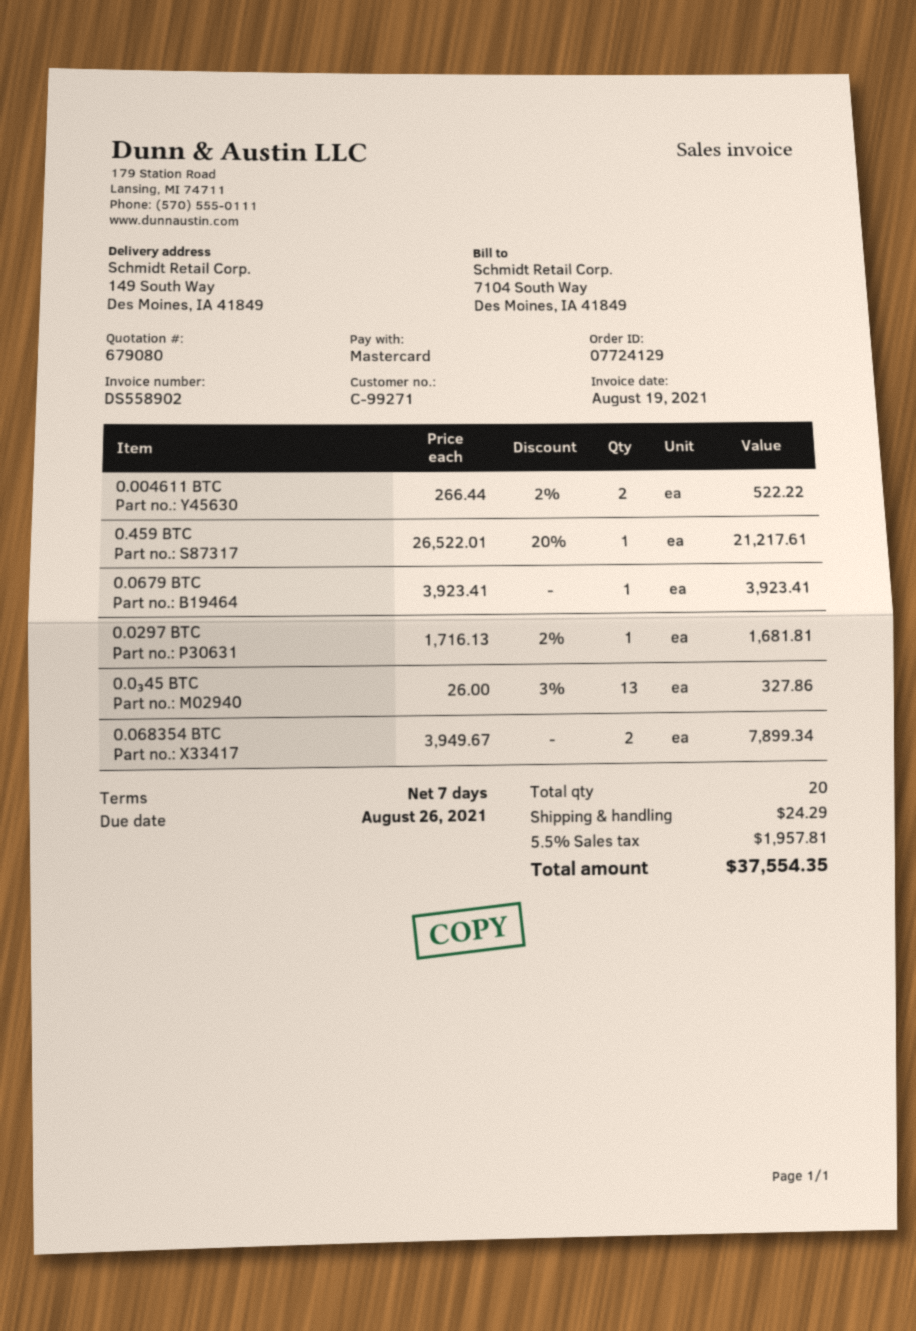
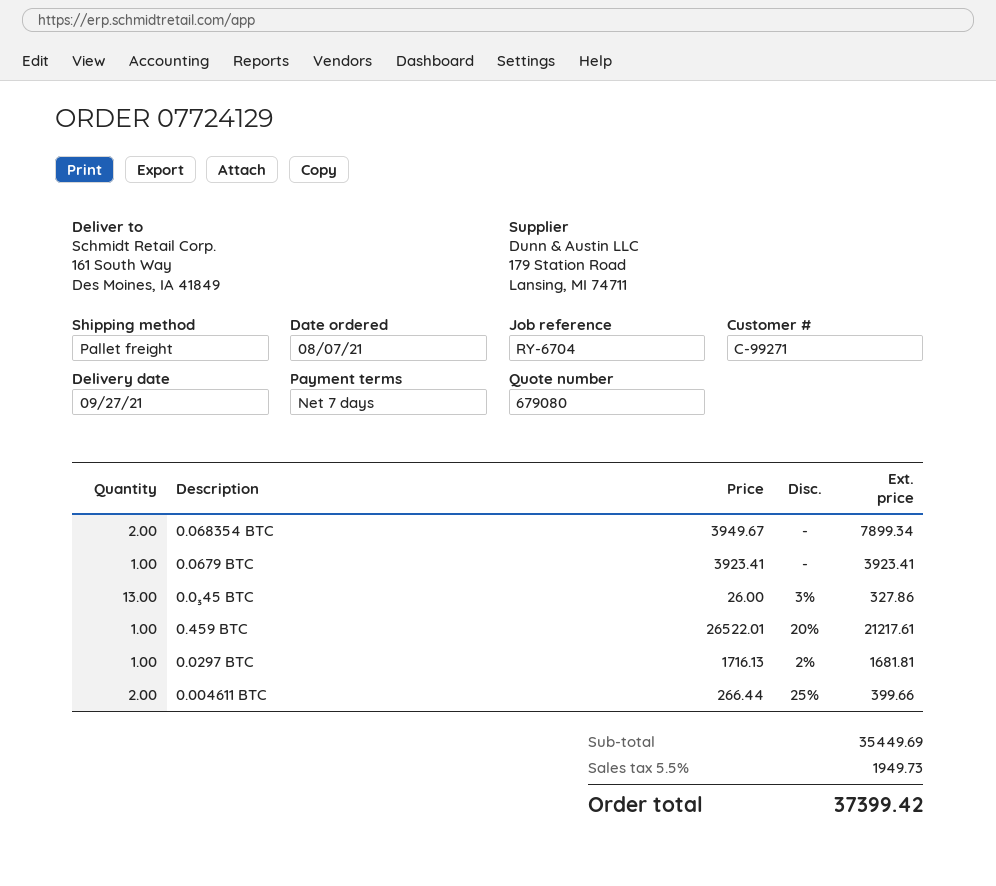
ship to: 149 South Way, Des Moines, IA 41849 -> 161 South Way, Des Moines, IA 41849
0.004611 BTC: 2 x 266.44 - 2% = 522.22 -> 2 x 266.44 - 25% = 399.66
shipping: 24.29 -> none
tax: 5.5% = 1957.81 -> 5.5% = 1949.73
total: 37554.35 -> 37399.42

